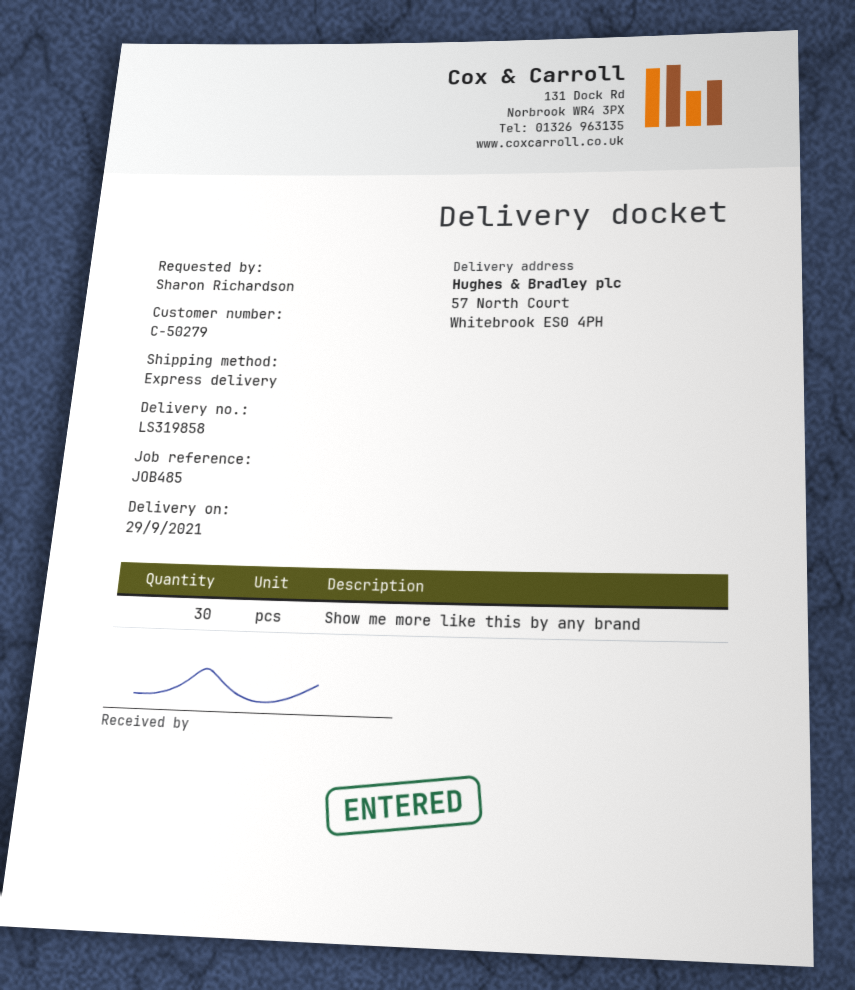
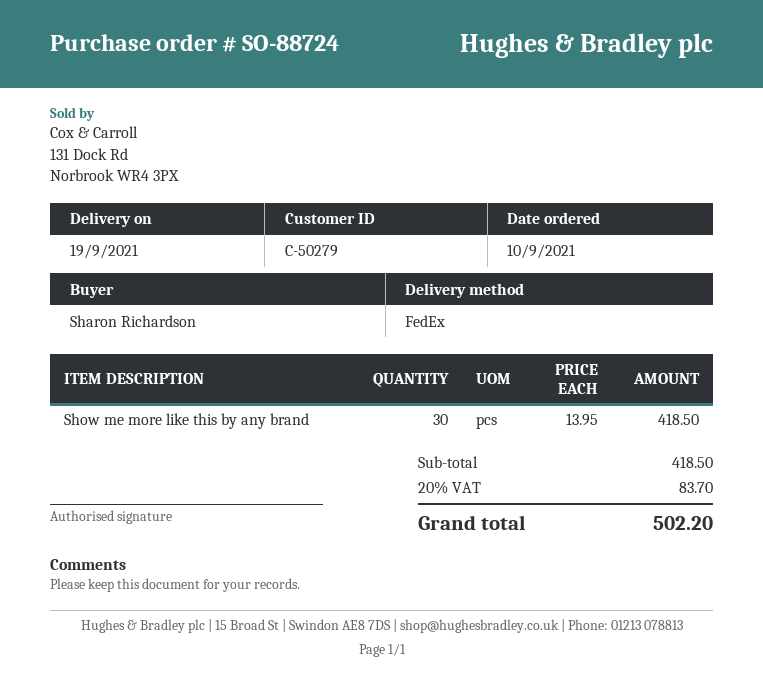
delivery date: 2021-09-29 -> 2021-09-19
shipping method: express -> FedEx

